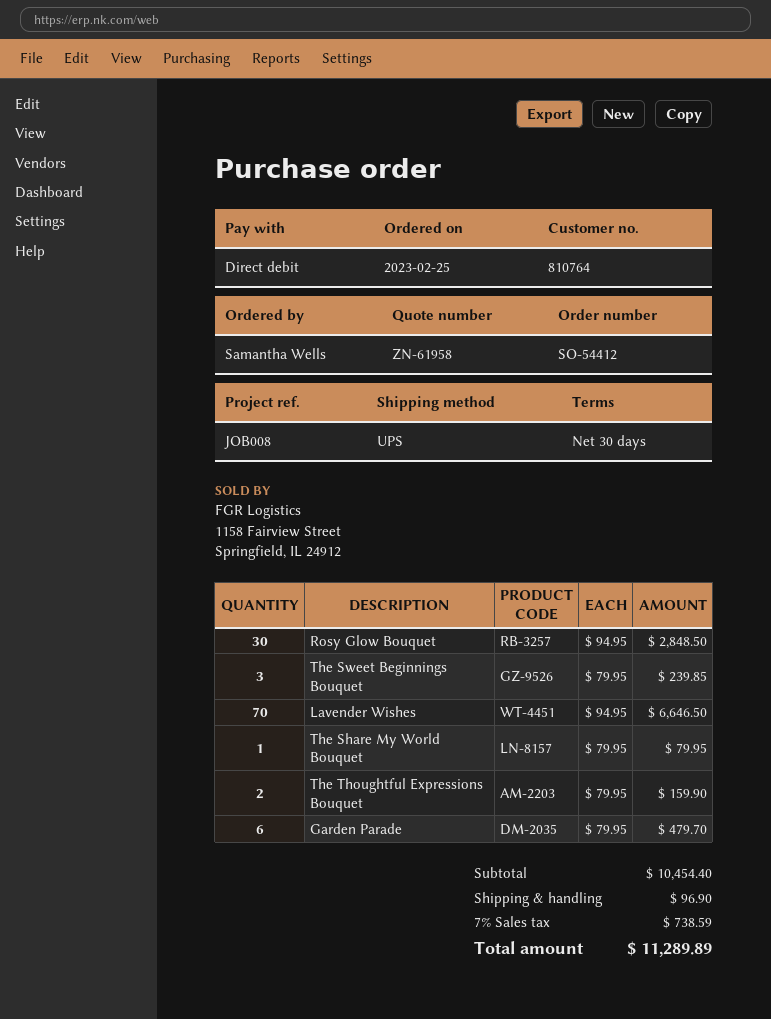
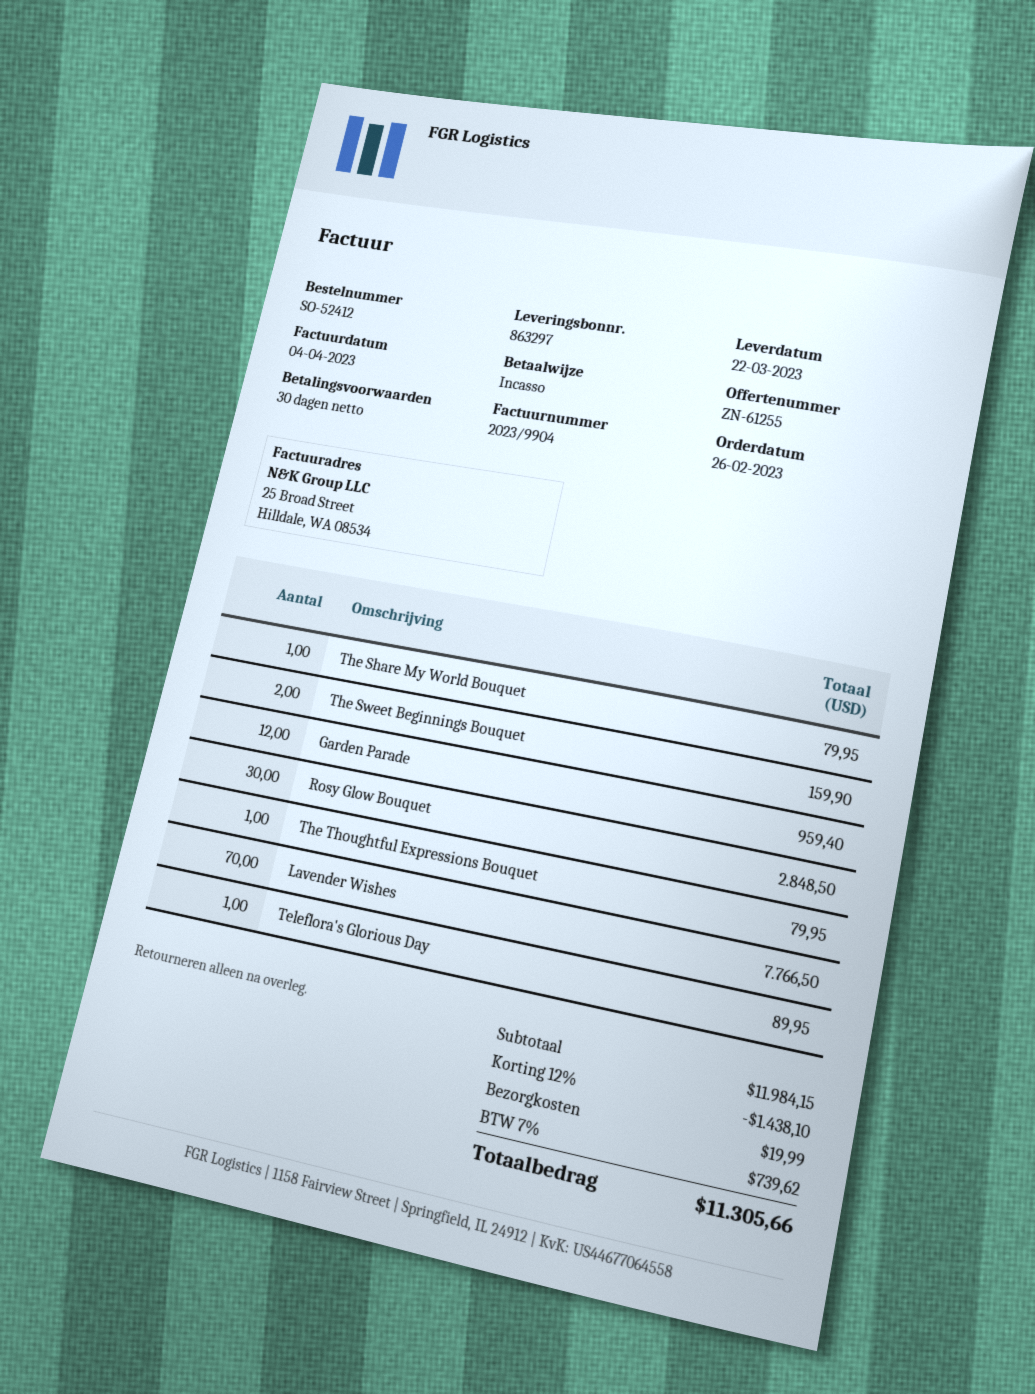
quote number: ZN-61958 -> ZN-61255
order number: SO-54412 -> SO-52412
order date: 2023-02-25 -> 2023-02-26
The Sweet Beginnings Bouquet: 3 for 239.85 -> 2 for 159.90
Lavender Wishes: 70 for 6646.50 -> 70 for 7766.50
The Thoughtful Expressions Bouquet: 2 for 159.90 -> 1 for 79.95
Garden Parade: 6 for 479.70 -> 12 for 959.40
Teleflora's Glorious Day: none -> 1 for 89.95
subtotal: 10454.40 -> 11984.15
discount: none -> 12% = 1438.10
shipping: 96.90 -> 19.99
tax: 7% = 738.59 -> 7% = 739.62
total: 11289.89 -> 11305.66

